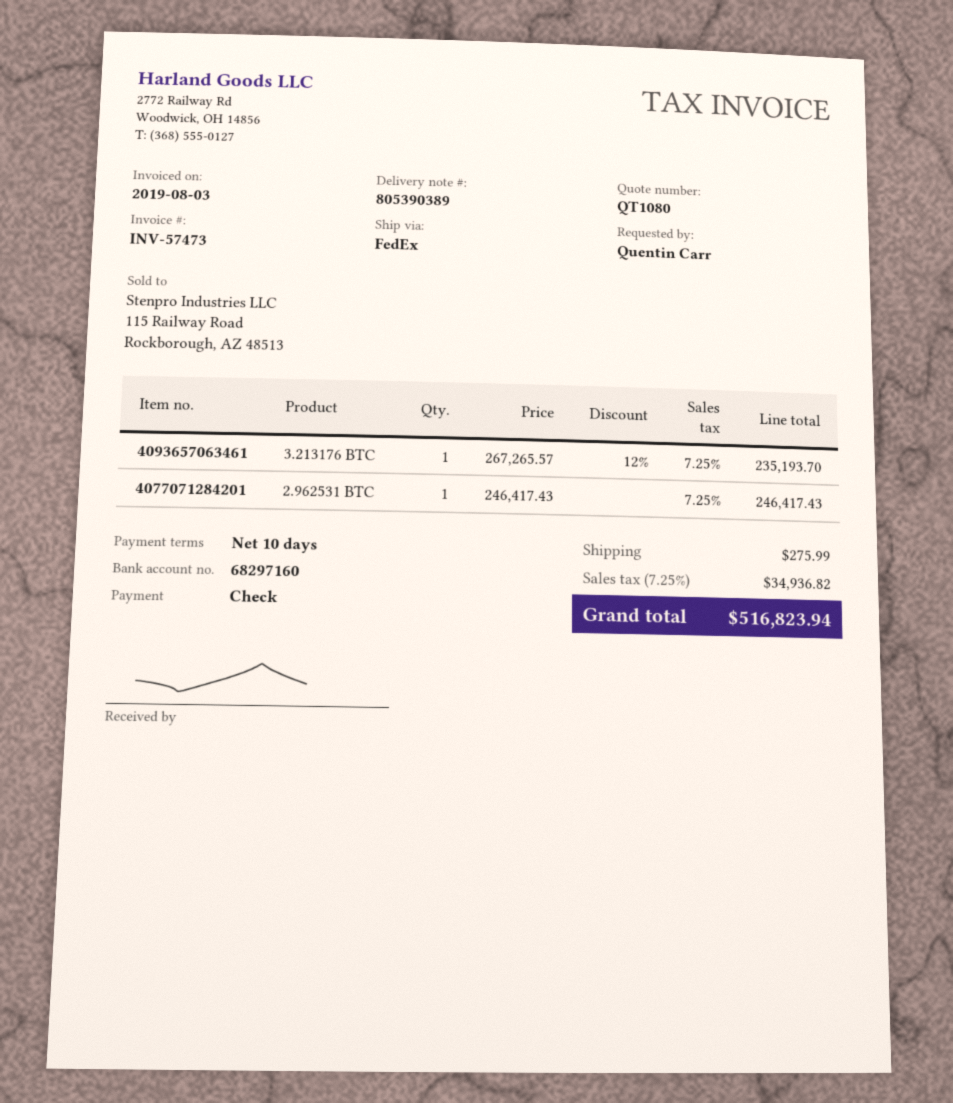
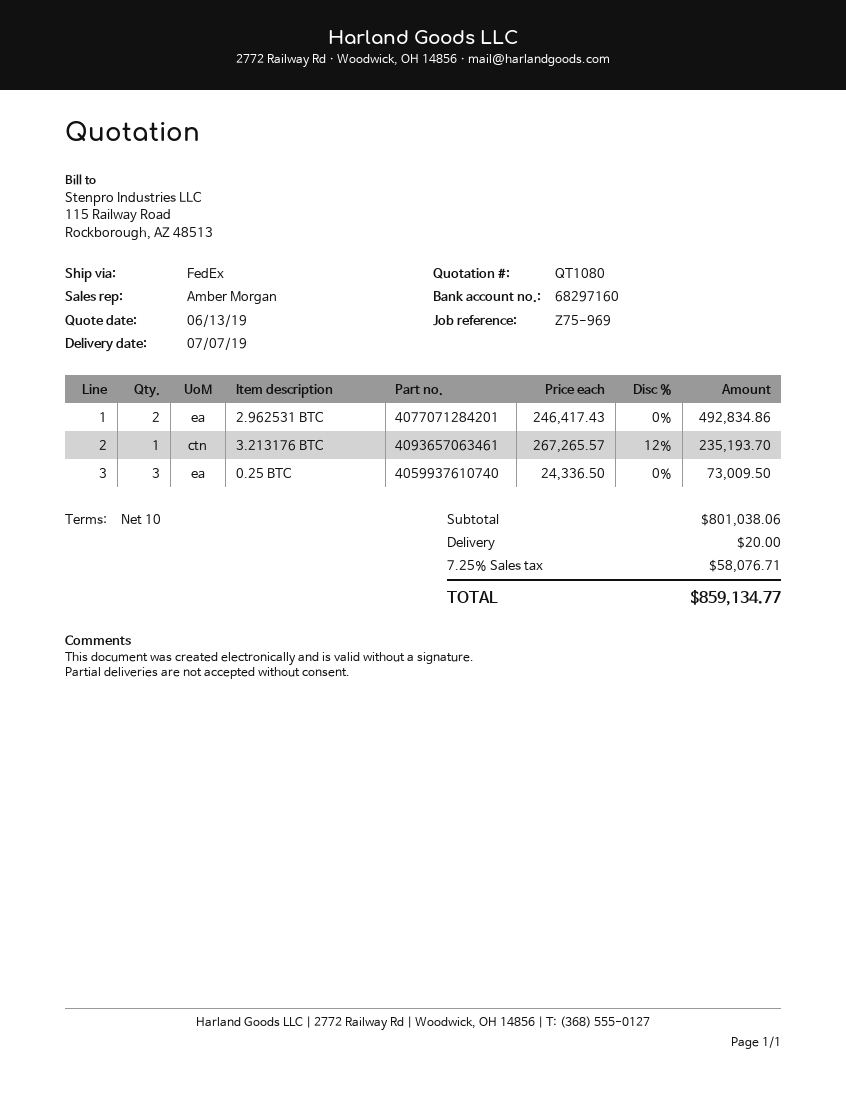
2.962531 BTC: 1 x 246417.43 = 246417.43 -> 2 x 246417.43 = 492834.86
0.25 BTC: none -> 3 x 24336.50 = 73009.50
shipping: 275.99 -> 20.00
tax: 7.25% = 34936.82 -> 7.25% = 58076.71
total: 516823.94 -> 859134.77

